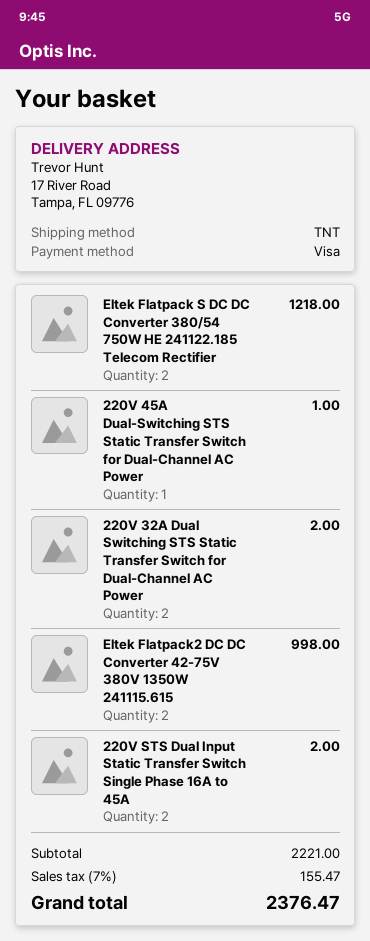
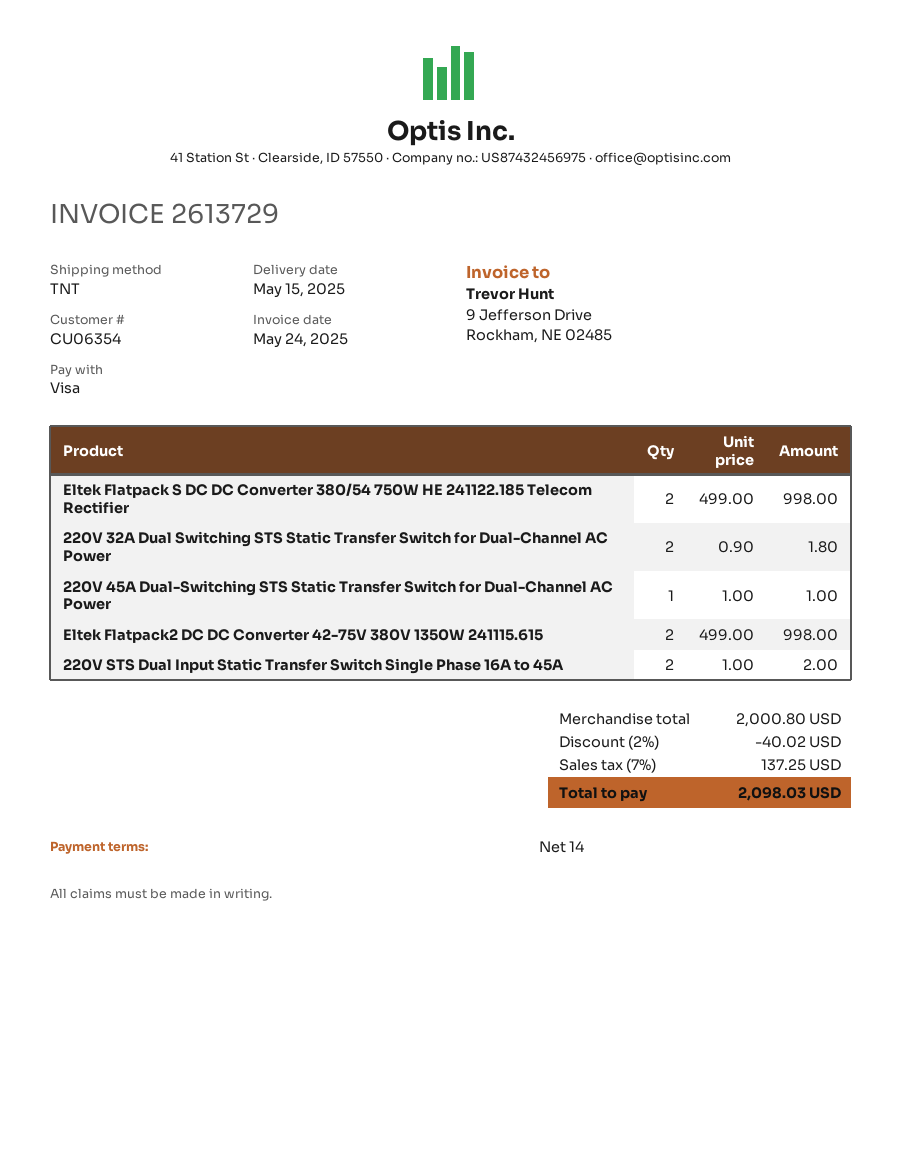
Eltek Flatpack S DC DC Converter 380/54 750W HE 241122.185 Telecom Rectifier: 2 for 1218.00 -> 2 for 998.00
220V 32A Dual Switching STS Static Transfer Switch for Dual-Channel AC Power: 2 for 2.00 -> 2 for 1.80
subtotal: 2221.00 -> 2000.80
discount: none -> 2% = 40.02
tax: 7% = 155.47 -> 7% = 137.25
total: 2376.47 -> 2098.03

